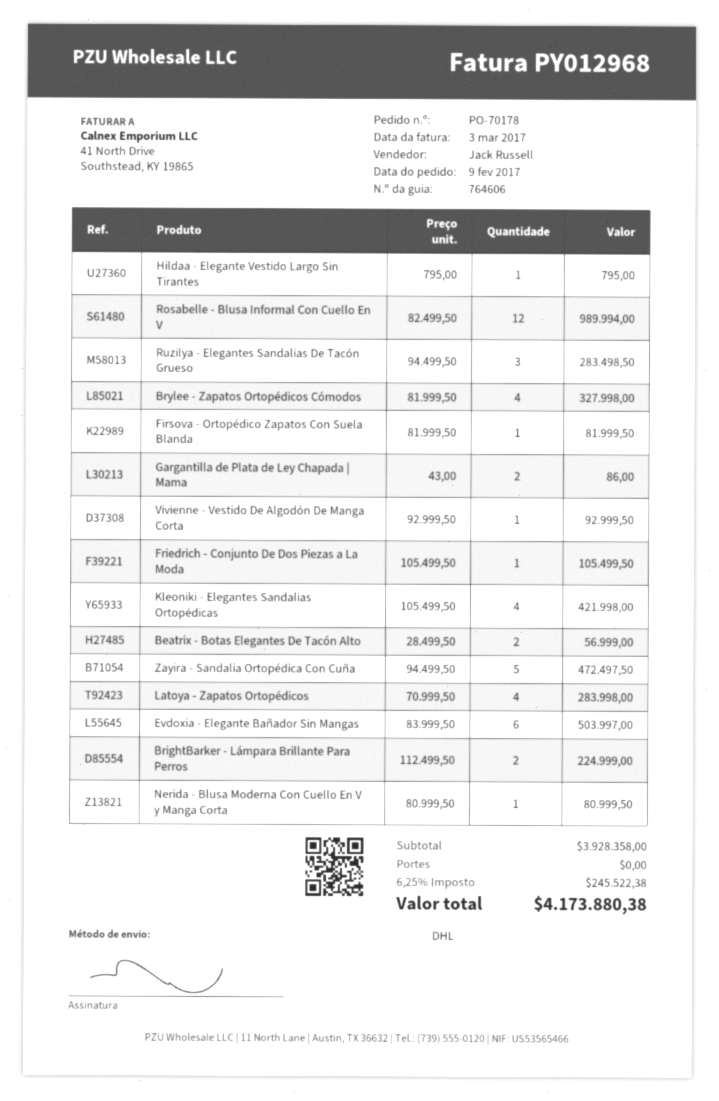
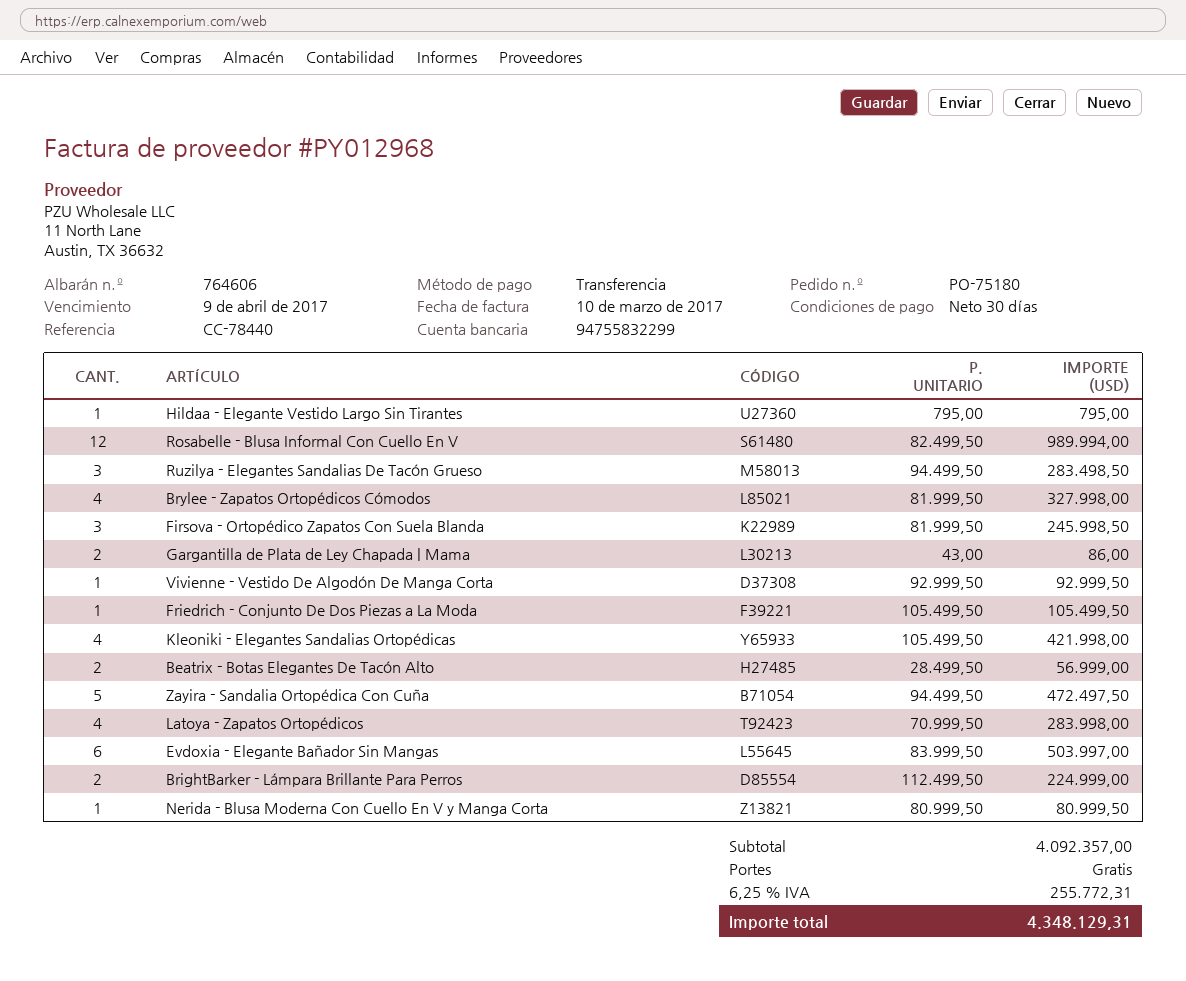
order number: PO-70178 -> PO-75180
invoice date: 2017-03-03 -> 2017-03-10
Firsova - Ortopédico Zapatos Con Suela Blanda: 1 x 81999.50 = 81999.50 -> 3 x 81999.50 = 245998.50
subtotal: 3928358.00 -> 4092357.00
tax: 6.25% = 245522.38 -> 6.25% = 255772.31
total: 4173880.38 -> 4348129.31

